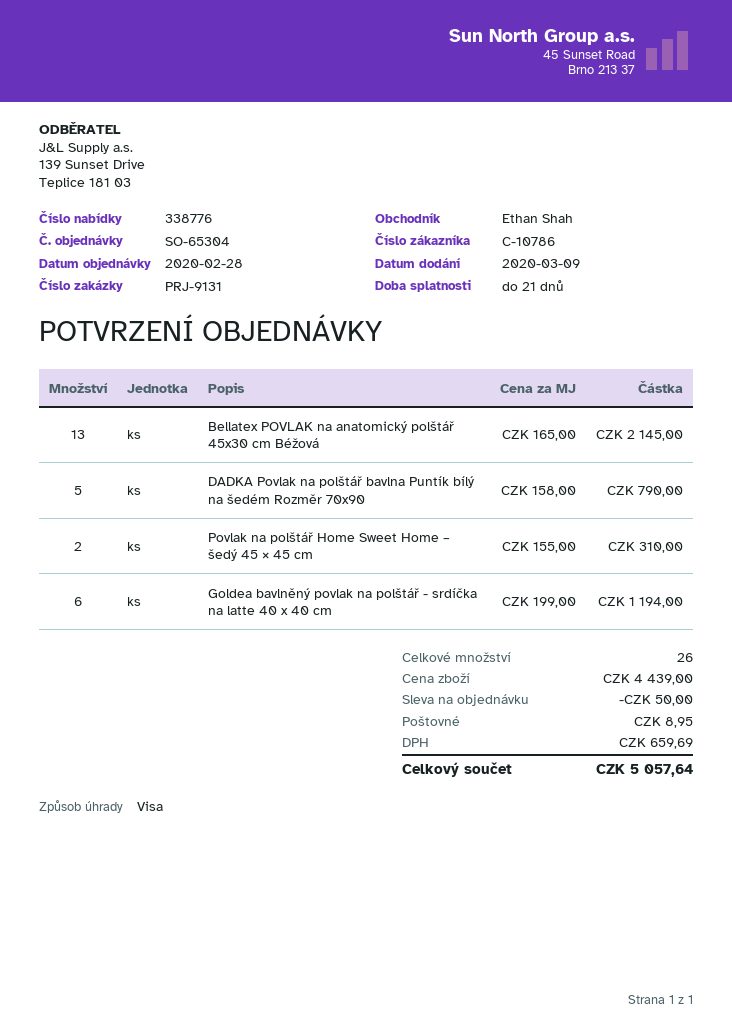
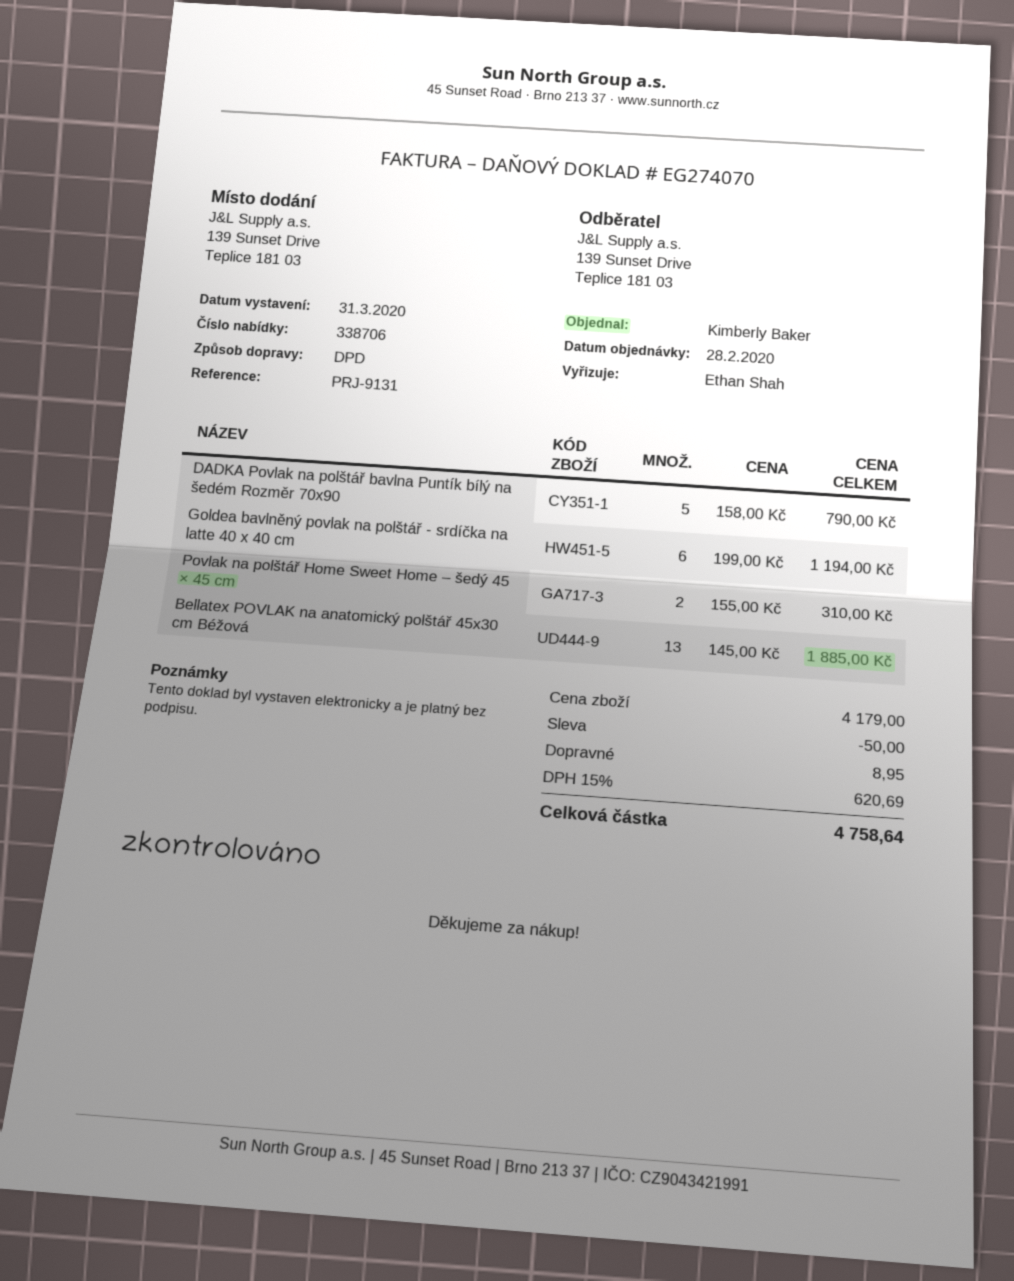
quote number: 338776 -> 338706
Bellatex POVLAK na anatomický polštář 45x30 cm Béžová: 13 x 165.00 = 2145.00 -> 13 x 145.00 = 1885.00
subtotal: 4439.00 -> 4179.00
tax: 659.69 -> 620.69
total: 5057.64 -> 4758.64

